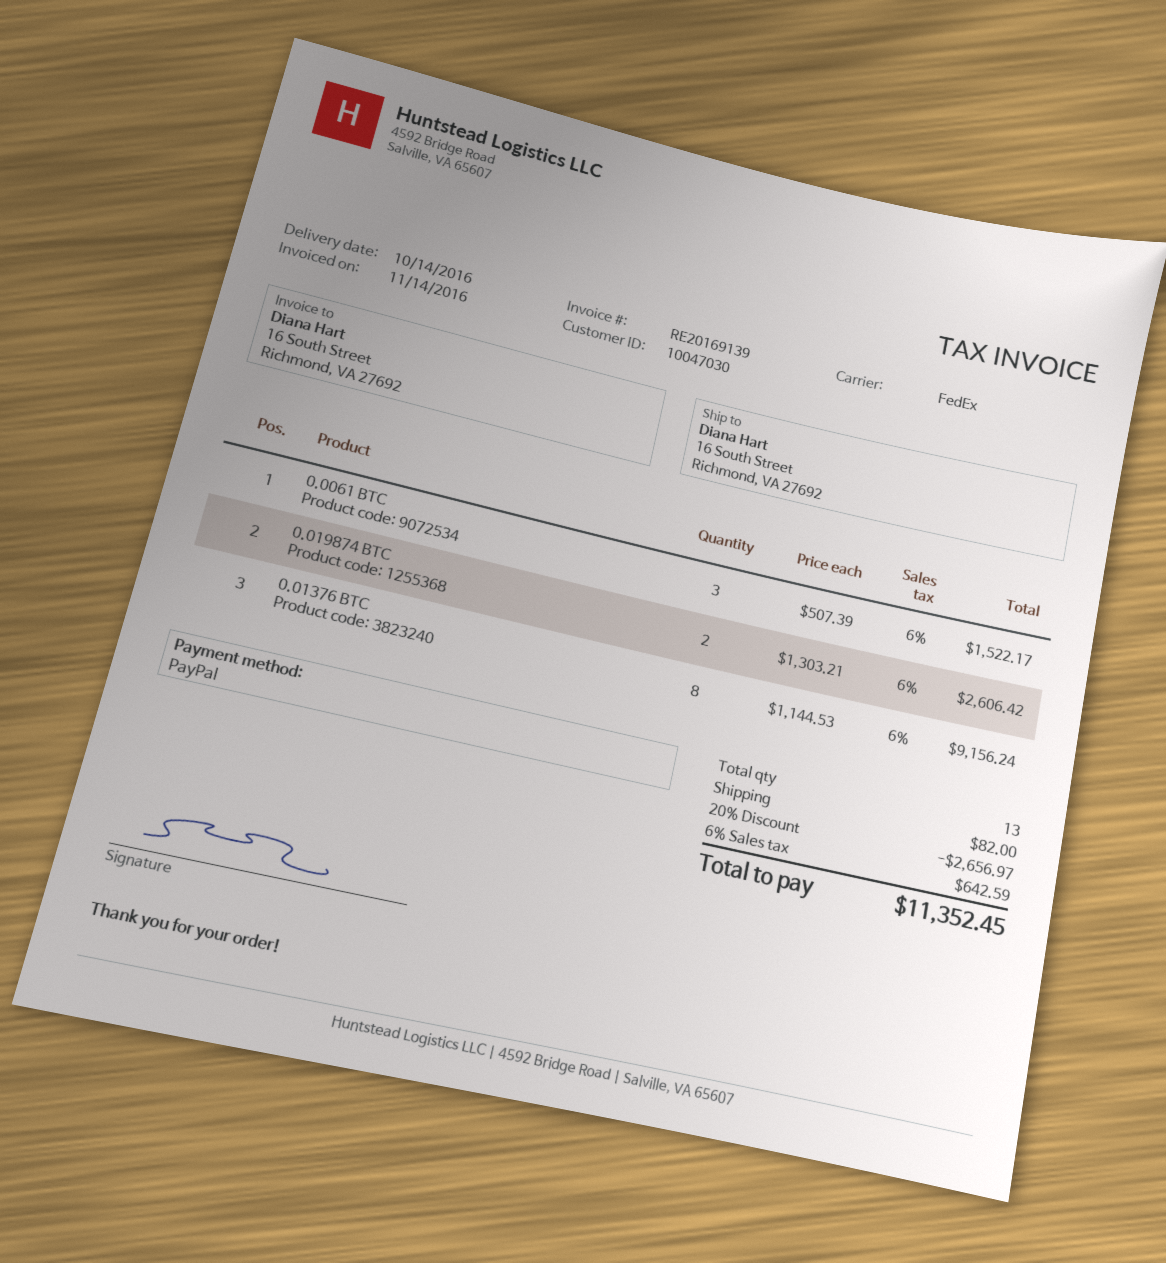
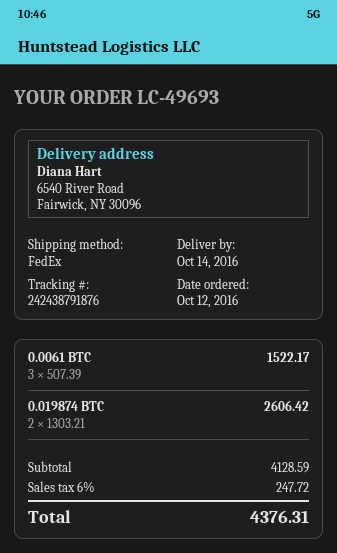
ship to: 16 South Street, Richmond, VA 27692 -> 6540 River Road, Fairwick, NY 30096
0.01376 BTC: 8 x 1144.53 = 9156.24 -> none
discount: 20% = 2656.97 -> none
shipping: 82.00 -> none
tax: 6% = 642.59 -> 6% = 247.72
total: 11352.45 -> 4376.31

